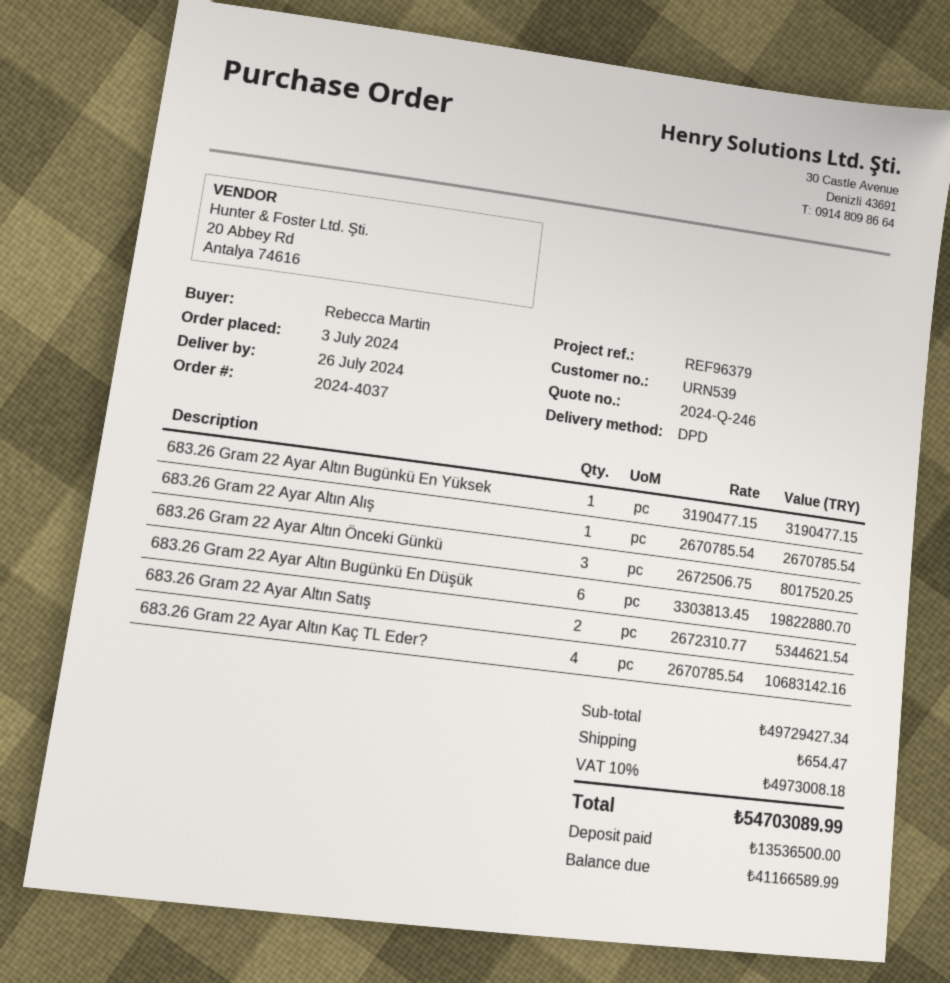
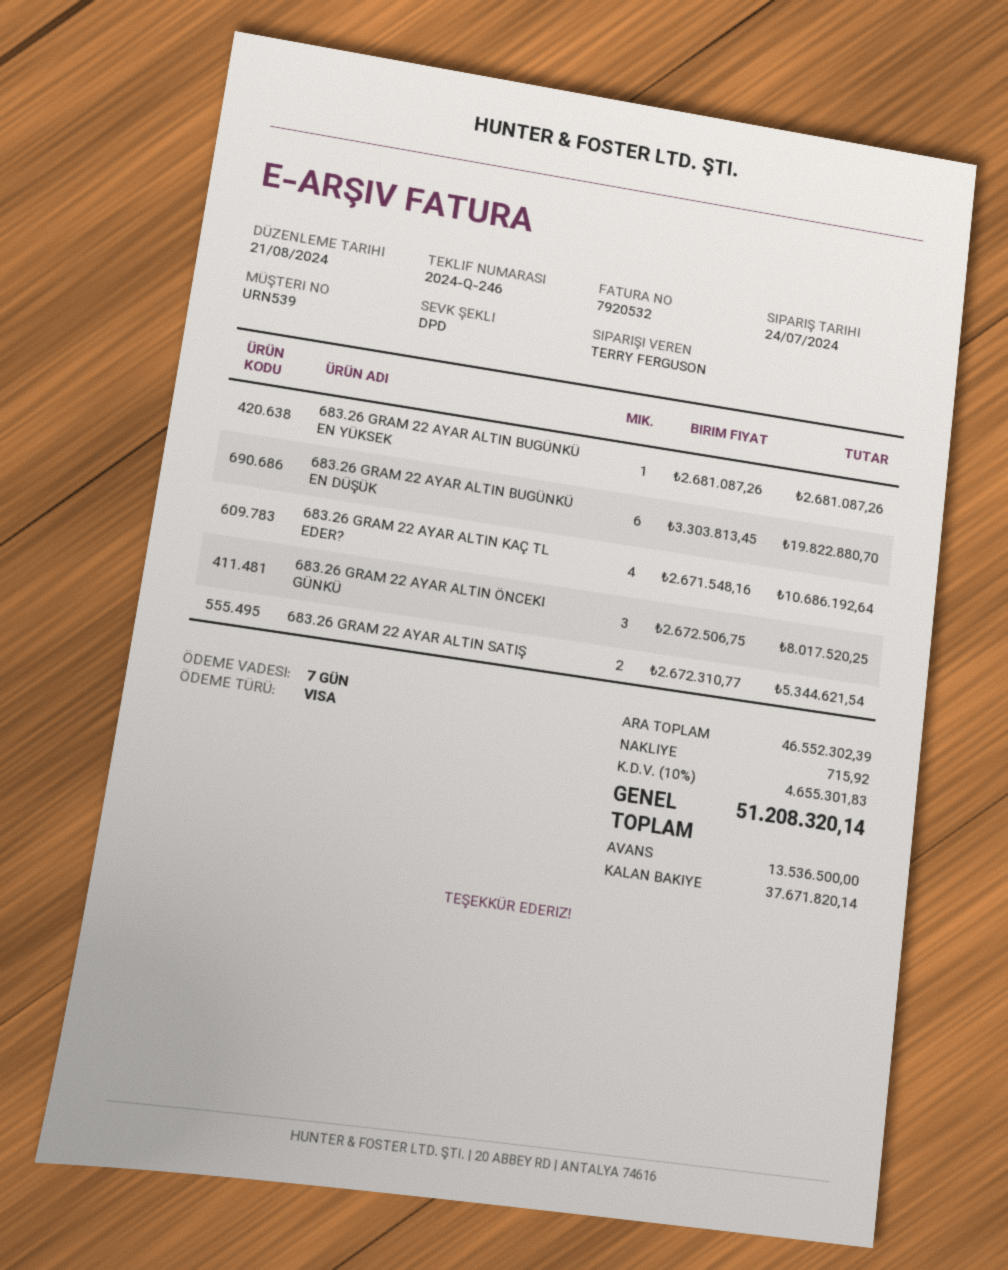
order date: 2024-07-03 -> 2024-07-24
ordered by: Rebecca Martin -> TERRY FERGUSON
683.26 Gram 22 Ayar Altın Bugünkü En Yüksek: 1 x 3190477.15 = 3190477.15 -> 1 x 2681087.26 = 2681087.26
683.26 Gram 22 Ayar Altın Alış: 1 x 2670785.54 = 2670785.54 -> none
683.26 Gram 22 Ayar Altın Kaç TL Eder?: 4 x 2670785.54 = 10683142.16 -> 4 x 2671548.16 = 10686192.64
subtotal: 49729427.34 -> 46552302.39
shipping: 654.47 -> 715.92
tax: 10% = 4973008.18 -> 10% = 4655301.83
total: 54703089.99 -> 51208320.14
balance: 41166589.99 -> 37671820.14

